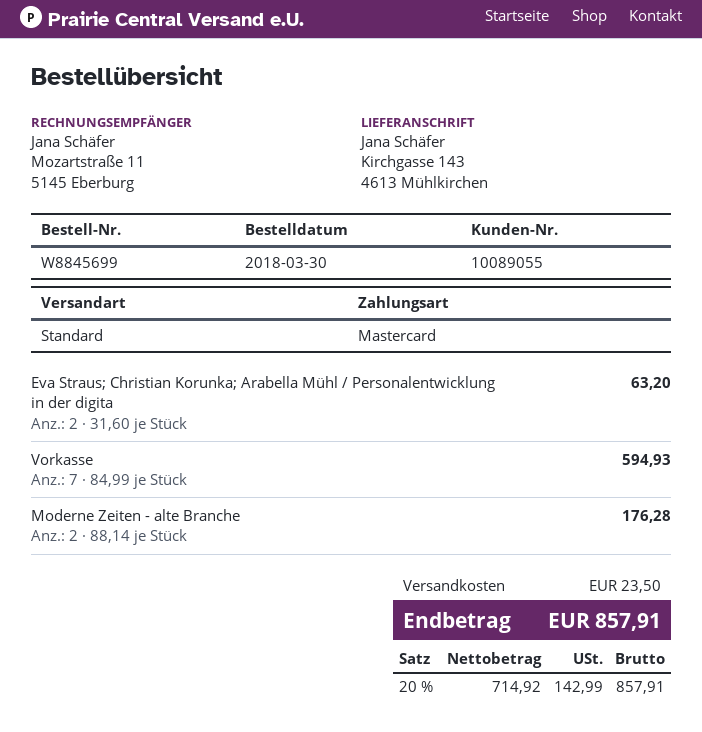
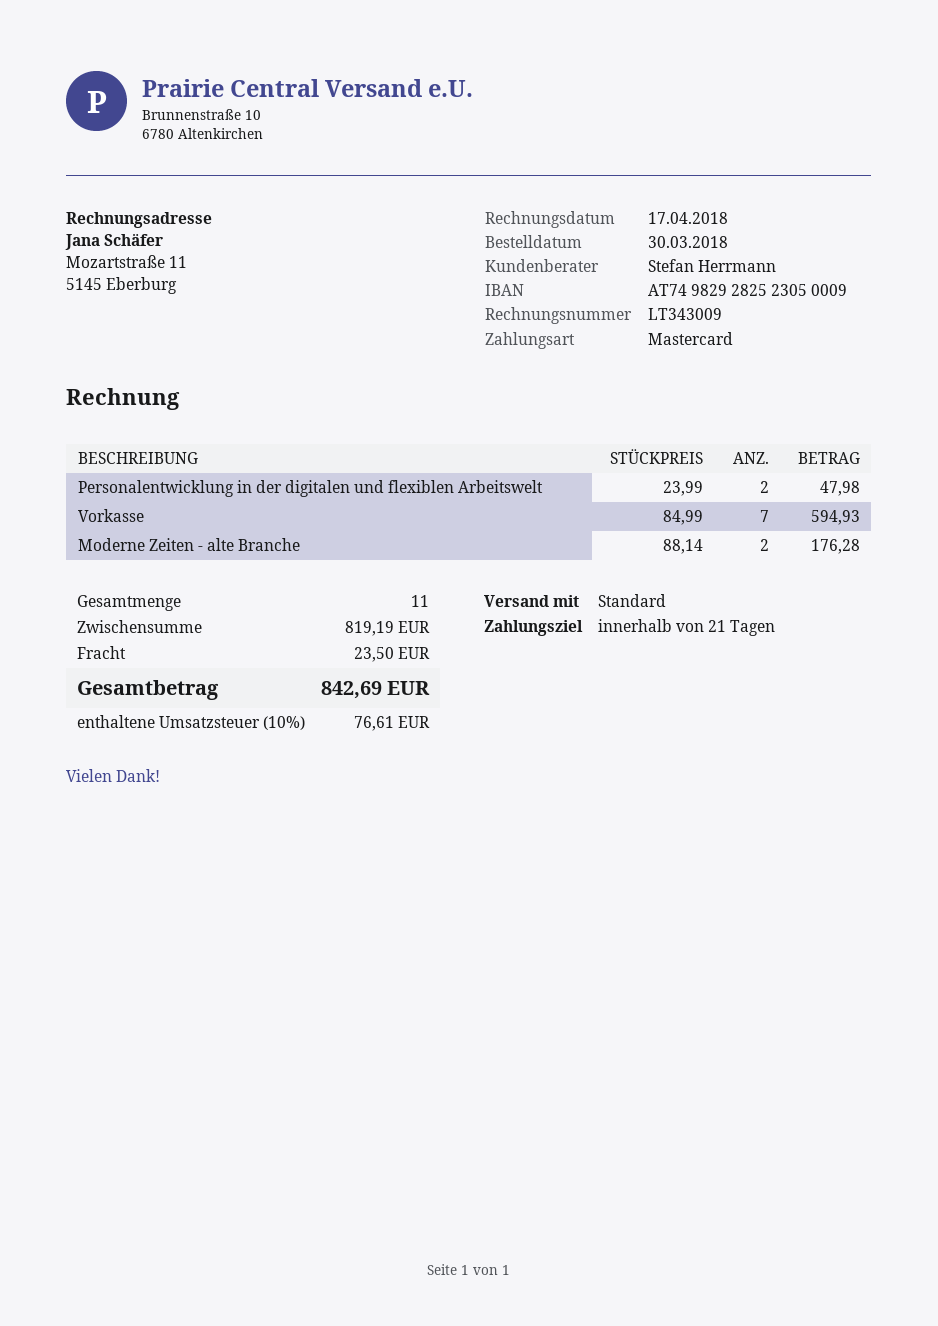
Eva Straus; Christian Korunka; Arabella Mühl / Personalentwicklung in der digita: 2 x 31.60 = 63.20 -> none
Personalentwicklung in der digitalen und flexiblen Arbeitswelt: none -> 2 x 23.99 = 47.98
tax: 20% = 142.99 -> 10% = 76.61
total: 857.91 -> 842.69

